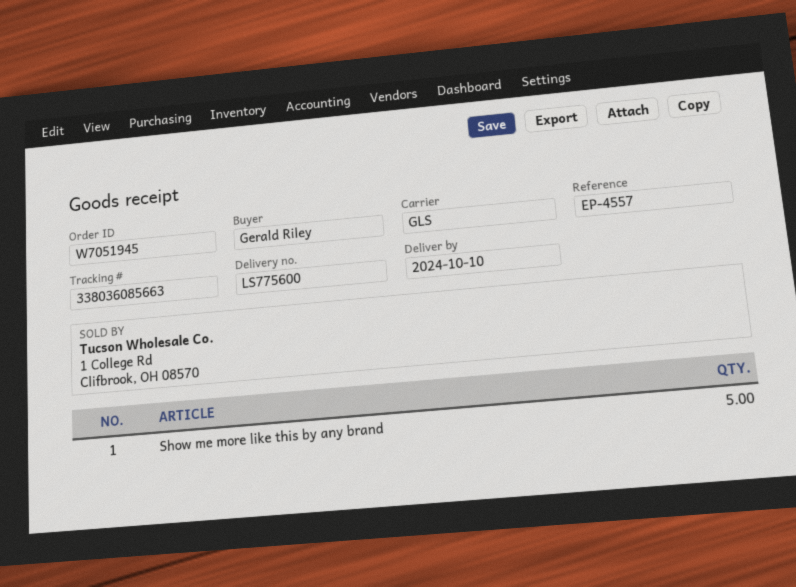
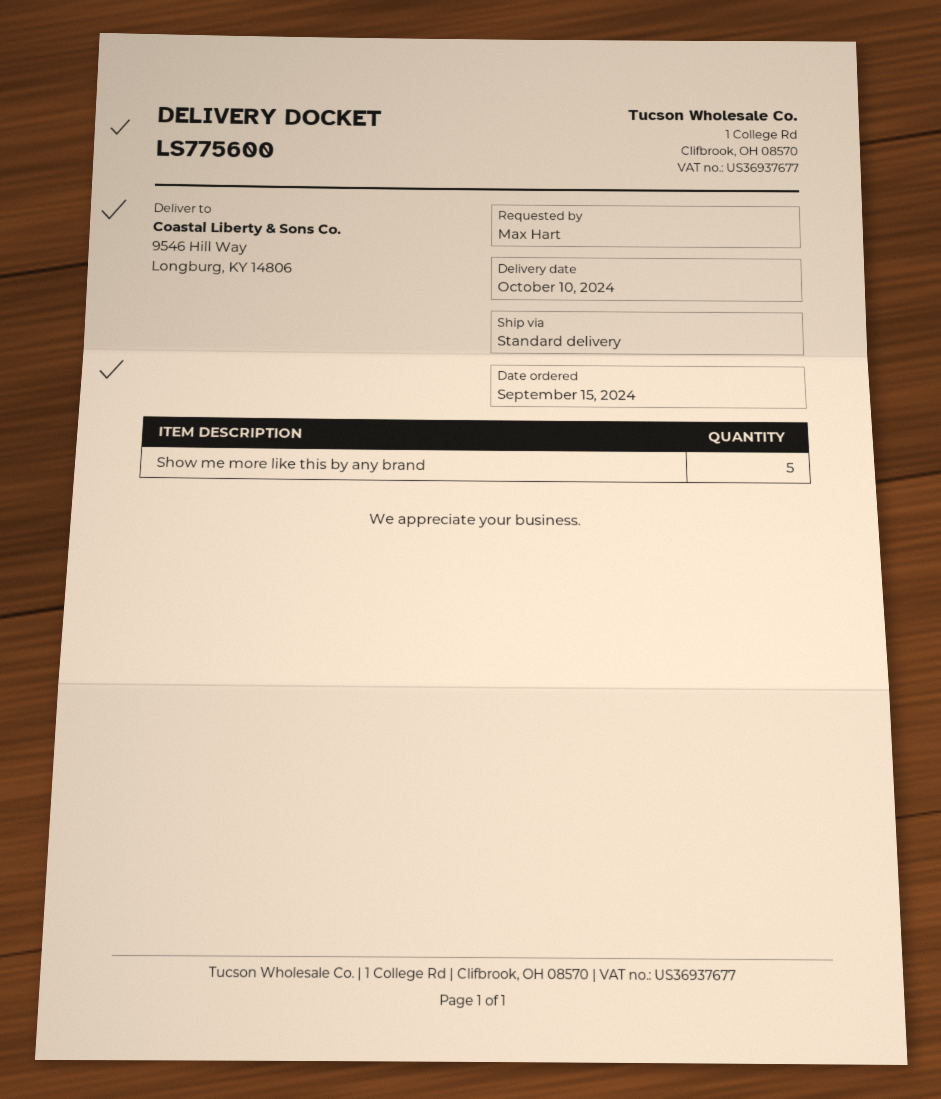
ordered by: Gerald Riley -> Max Hart
shipping method: GLS -> standard

